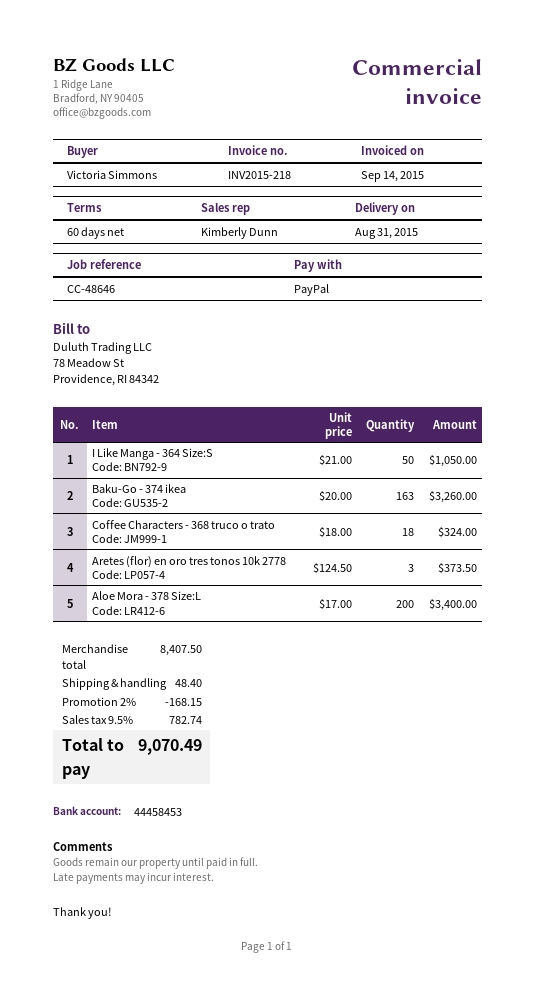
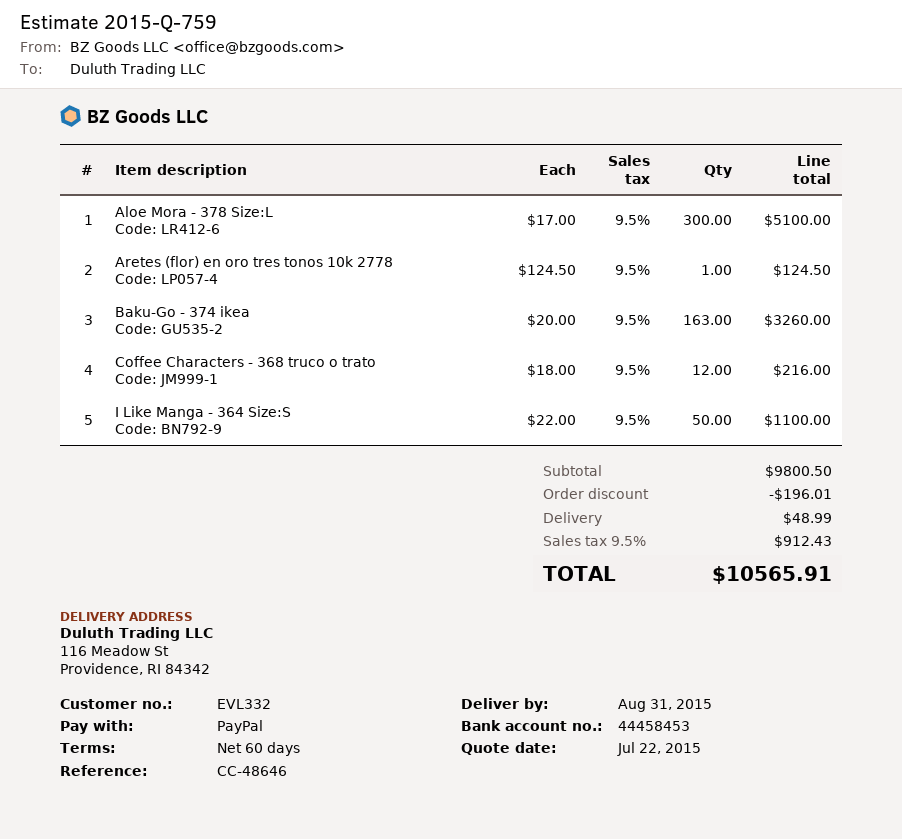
I Like Manga - 364 Size:S: 50 x 21.00 = 1050.00 -> 50 x 22.00 = 1100.00
Coffee Characters - 368 truco o trato: 18 x 18.00 = 324.00 -> 12 x 18.00 = 216.00
Aretes (flor) en oro tres tonos 10k 2778: 3 x 124.50 = 373.50 -> 1 x 124.50 = 124.50
Aloe Mora - 378 Size:L: 200 x 17.00 = 3400.00 -> 300 x 17.00 = 5100.00
subtotal: 8407.50 -> 9800.50
discount: 168.15 -> 196.01
shipping: 48.40 -> 48.99
tax: 9.5% = 782.74 -> 9.5% = 912.43
total: 9070.49 -> 10565.91

